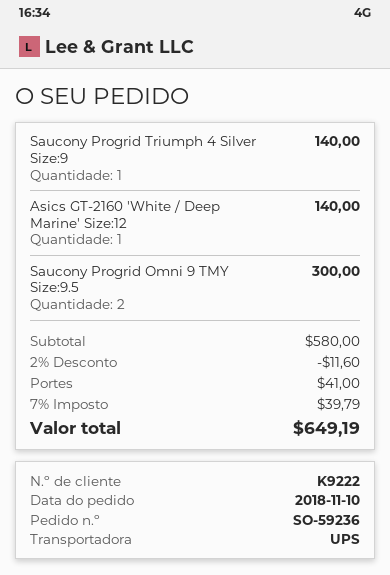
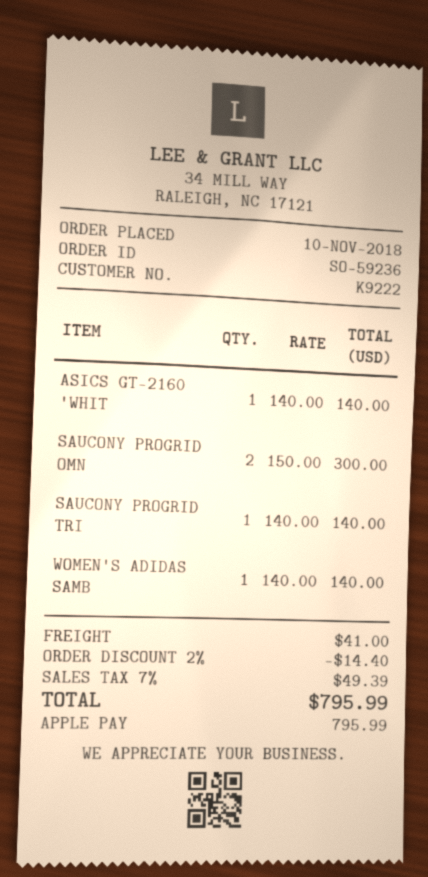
WOMEN'S ADIDAS SAMB: none -> 1 for 140.00
discount: 2% = 11.60 -> 2% = 14.40
tax: 7% = 39.79 -> 7% = 49.39
total: 649.19 -> 795.99

